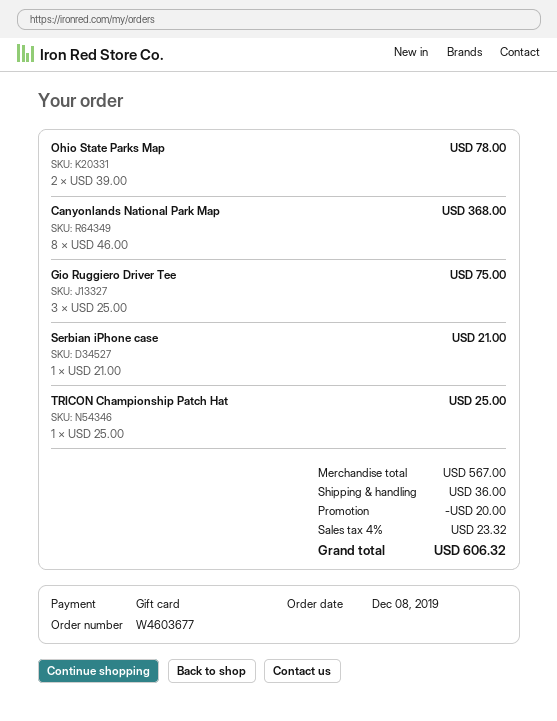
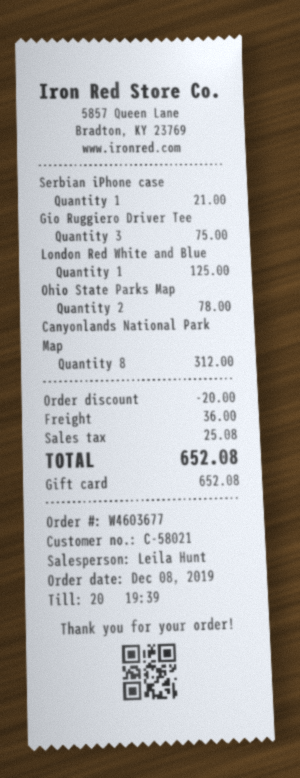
Canyonlands National Park Map: 8 for 368.00 -> 8 for 312.00
TRICON Championship Patch Hat: 1 for 25.00 -> none
London Red White and Blue: none -> 1 for 125.00
tax: 23.32 -> 25.08
total: 606.32 -> 652.08

